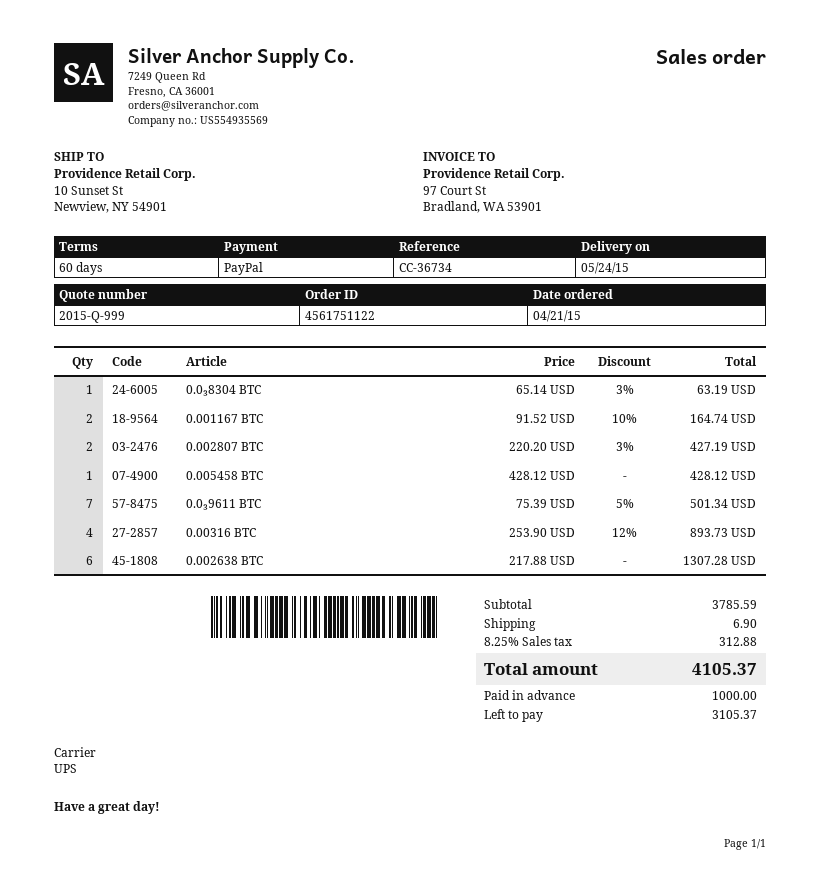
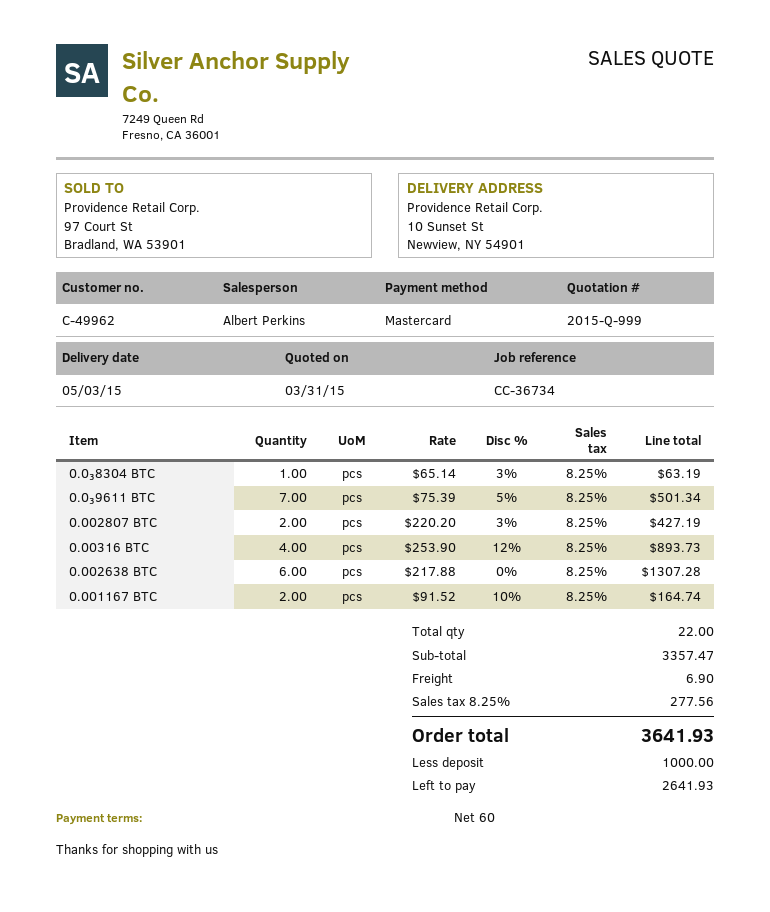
delivery date: 2015-05-24 -> 2015-05-03
payment method: PayPal -> Mastercard
0.005458 BTC: 1 x 428.12 = 428.12 -> none
subtotal: 3785.59 -> 3357.47
tax: 8.25% = 312.88 -> 8.25% = 277.56
total: 4105.37 -> 3641.93
balance: 3105.37 -> 2641.93

